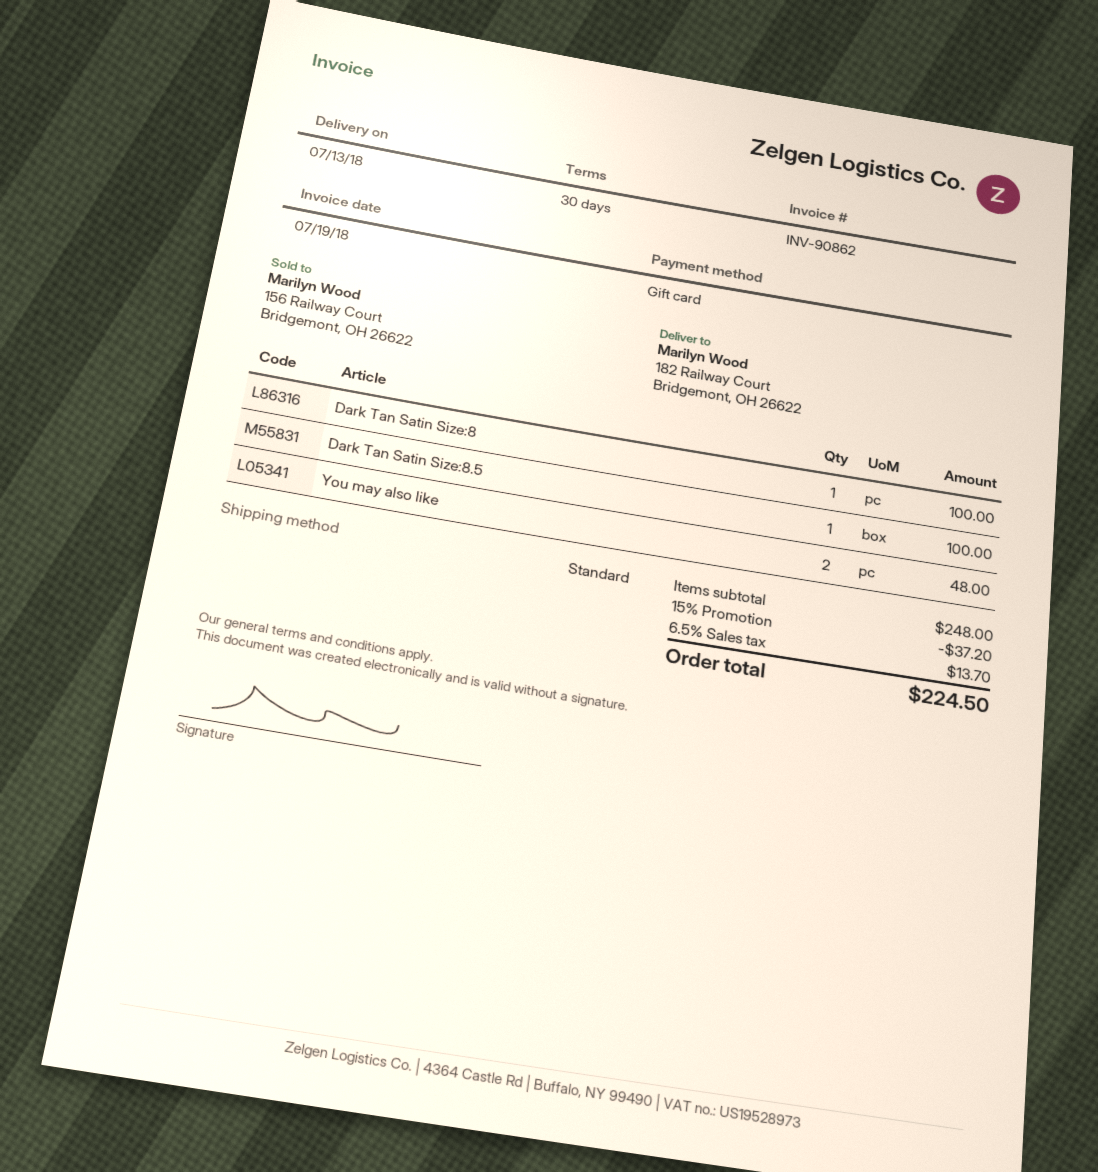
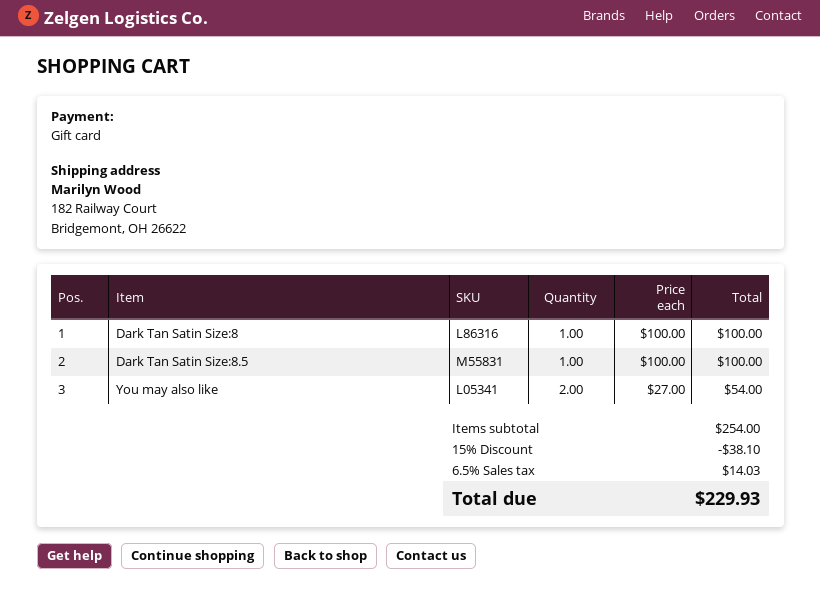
You may also like: 2 for 48.00 -> 2 for 54.00
subtotal: 248.00 -> 254.00
discount: 15% = 37.20 -> 15% = 38.10
tax: 6.5% = 13.70 -> 6.5% = 14.03
total: 224.50 -> 229.93

